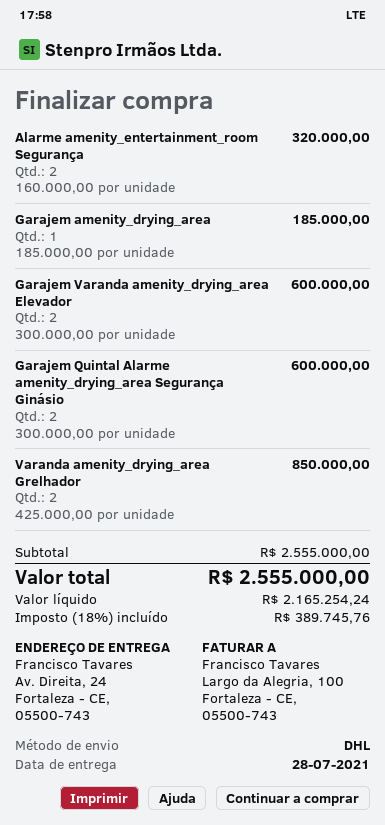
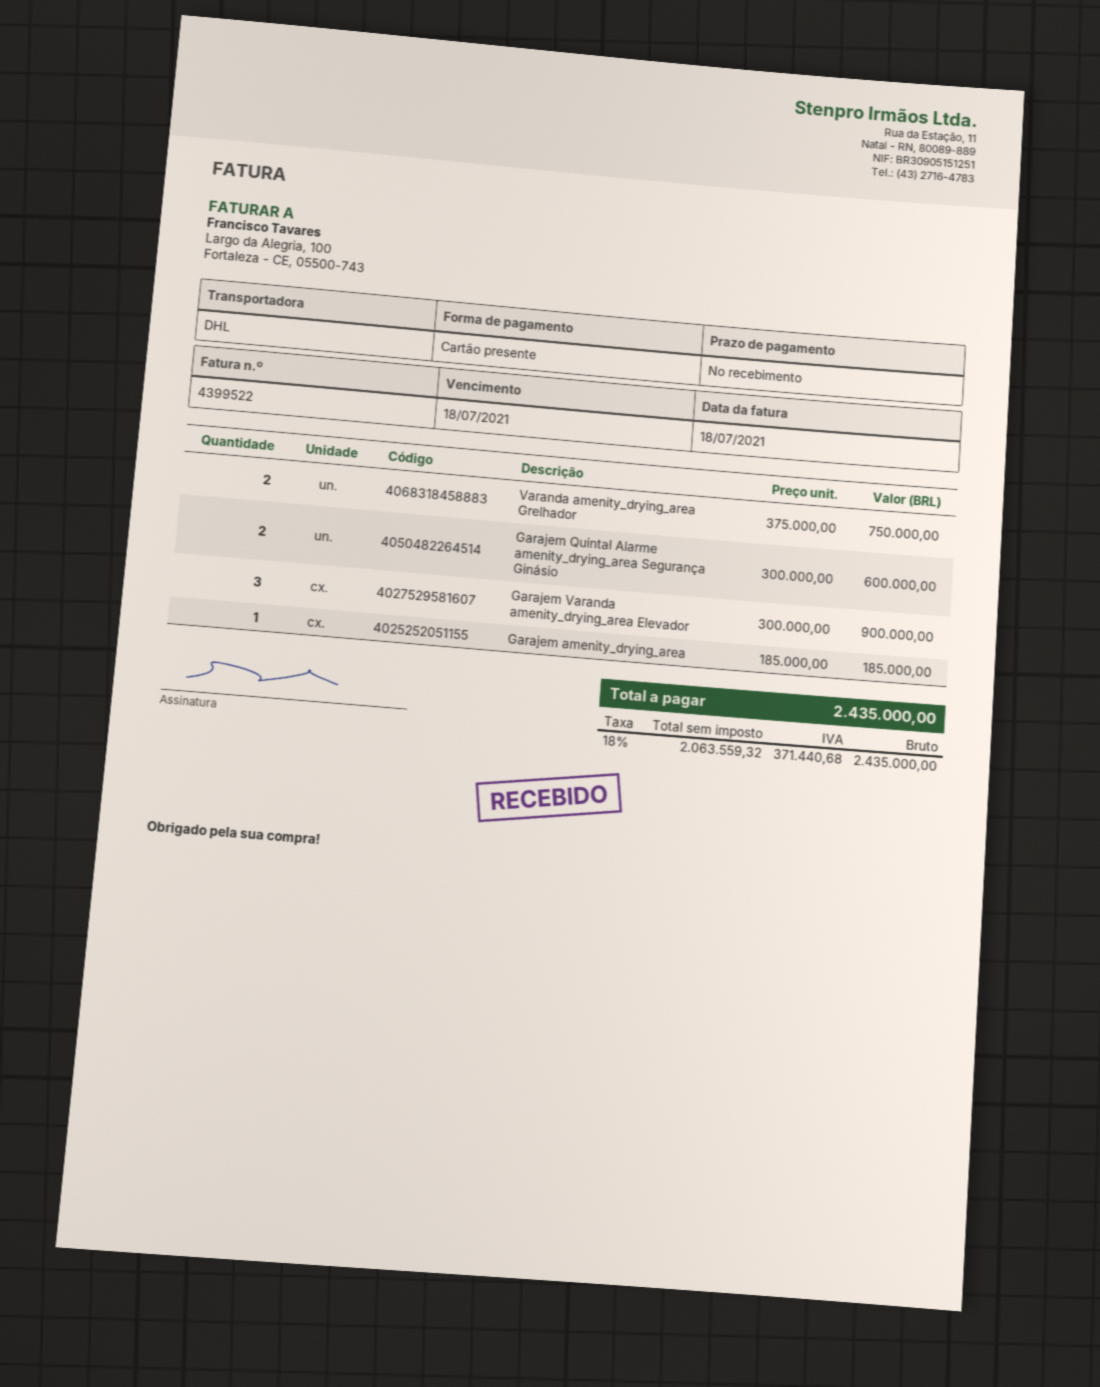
Alarme amenity_entertainment_room Segurança: 2 x 160000.00 = 320000.00 -> none
Garajem Varanda amenity_drying_area Elevador: 2 x 300000.00 = 600000.00 -> 3 x 300000.00 = 900000.00
Varanda amenity_drying_area Grelhador: 2 x 425000.00 = 850000.00 -> 2 x 375000.00 = 750000.00
net: 2165254.24 -> 2063559.32
tax: 18% = 389745.76 -> 18% = 371440.68
total: 2555000.00 -> 2435000.00

